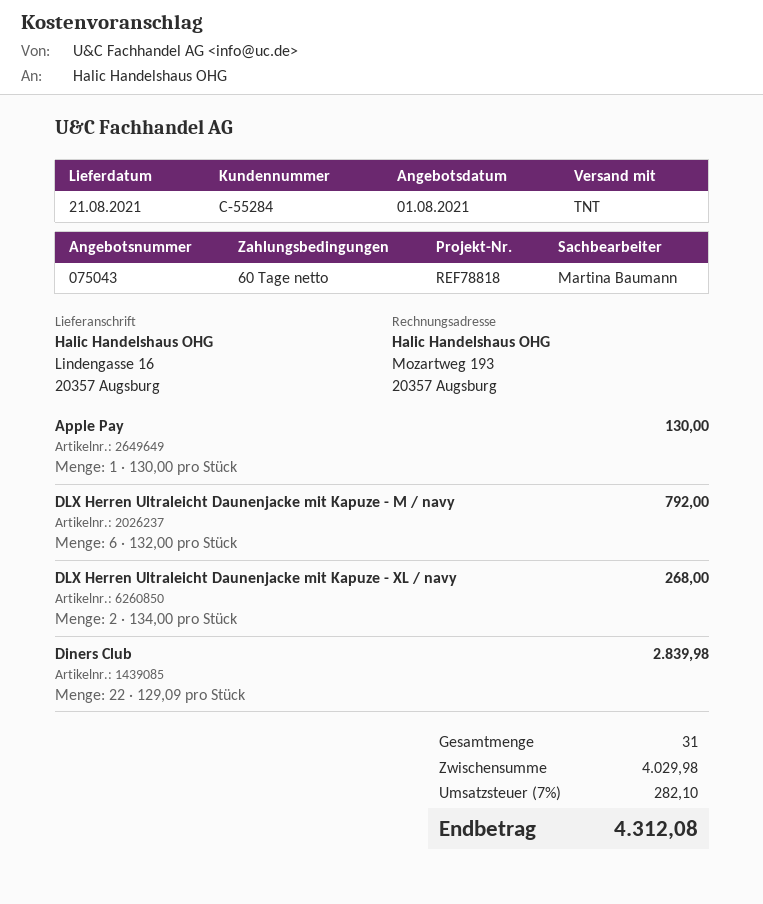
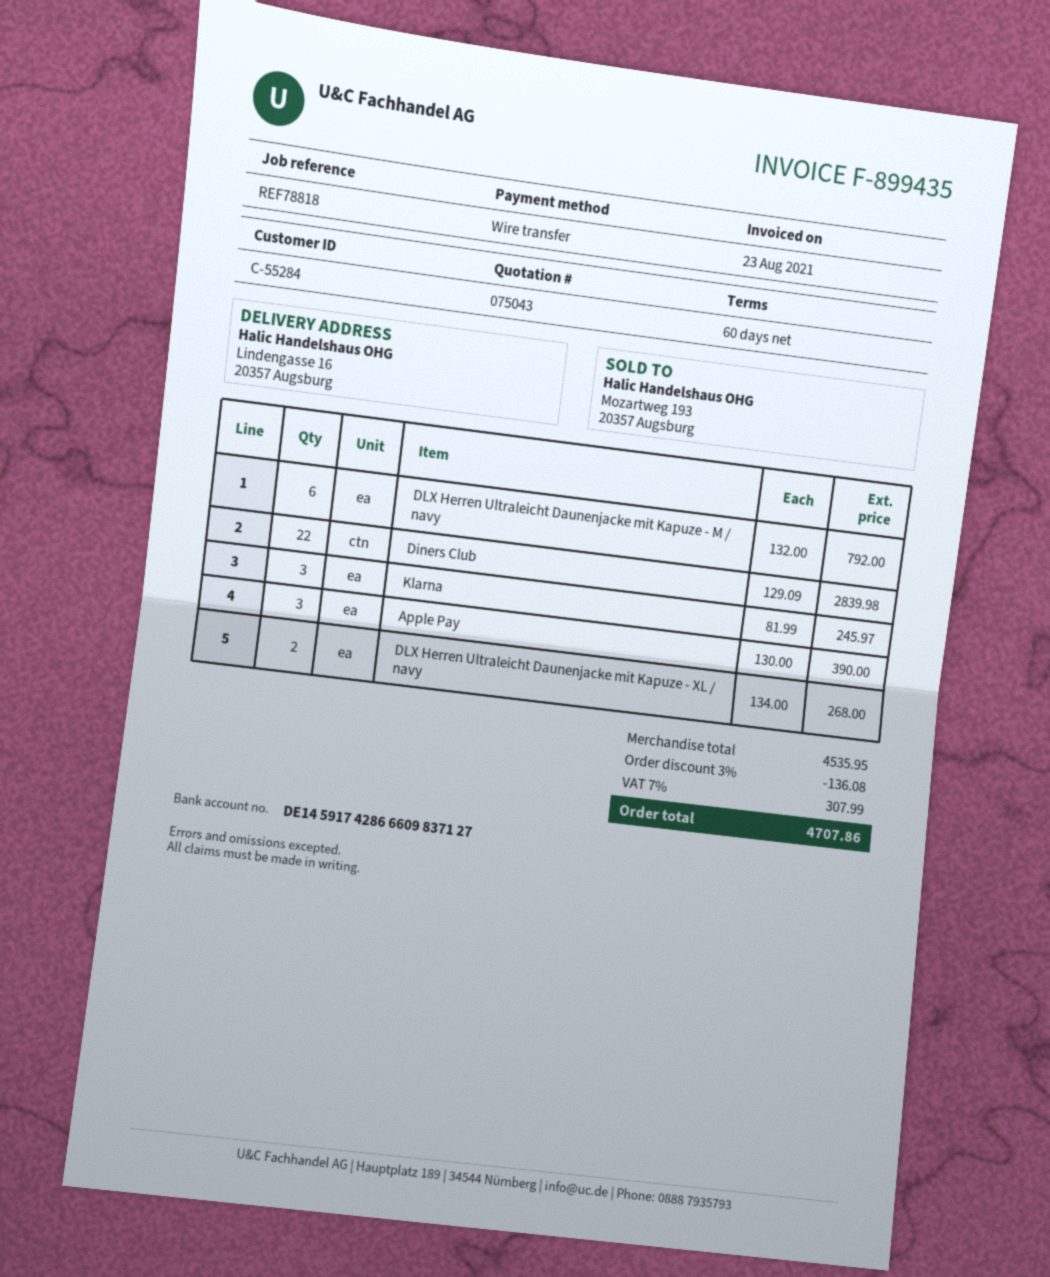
Apple Pay: 1 x 130.00 = 130.00 -> 3 x 130.00 = 390.00
Klarna: none -> 3 x 81.99 = 245.97
subtotal: 4029.98 -> 4535.95
discount: none -> 3% = 136.08
tax: 7% = 282.10 -> 7% = 307.99
total: 4312.08 -> 4707.86

